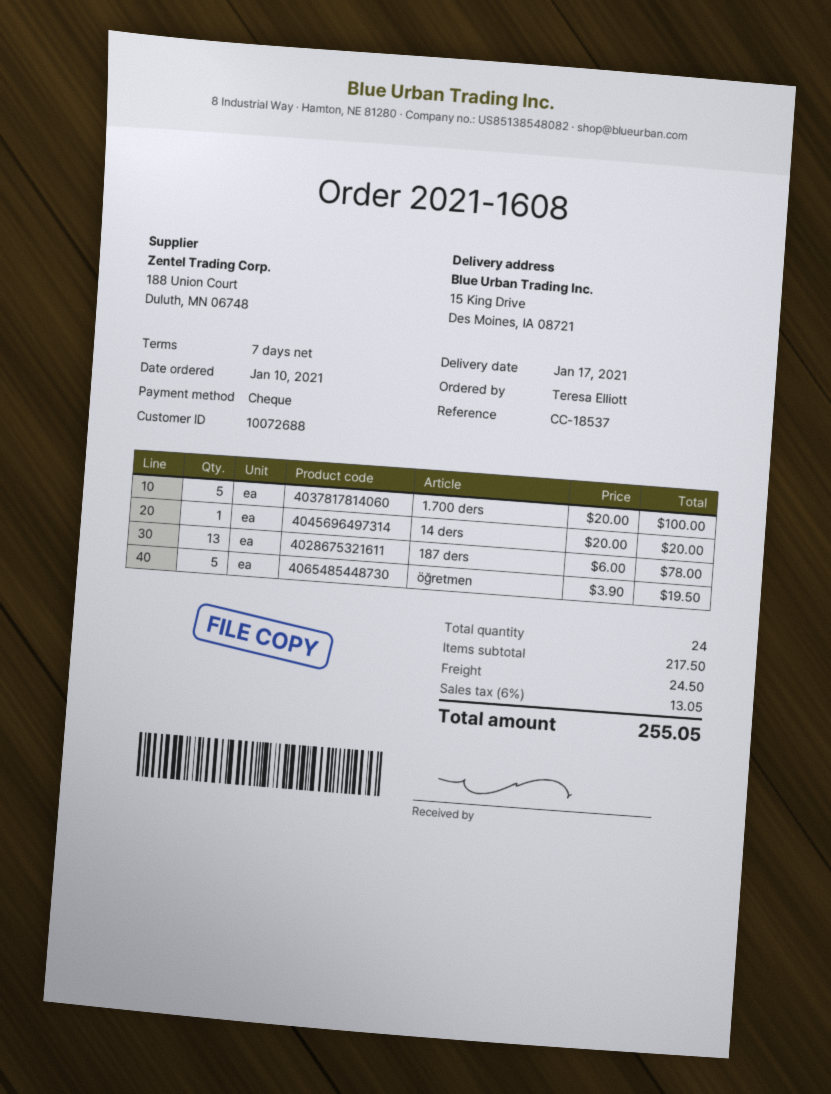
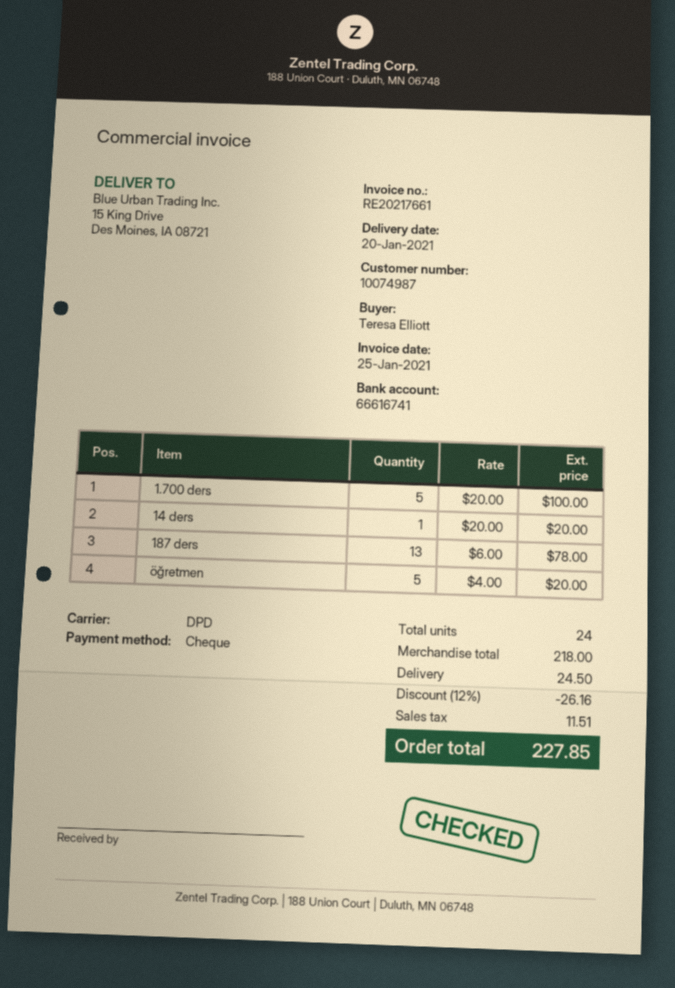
delivery date: 2021-01-17 -> 2021-01-20
customer number: 10072688 -> 10074987
öğretmen: 5 x 3.90 = 19.50 -> 5 x 4.00 = 20.00
subtotal: 217.50 -> 218.00
discount: none -> 12% = 26.16
tax: 13.05 -> 11.51
total: 255.05 -> 227.85

